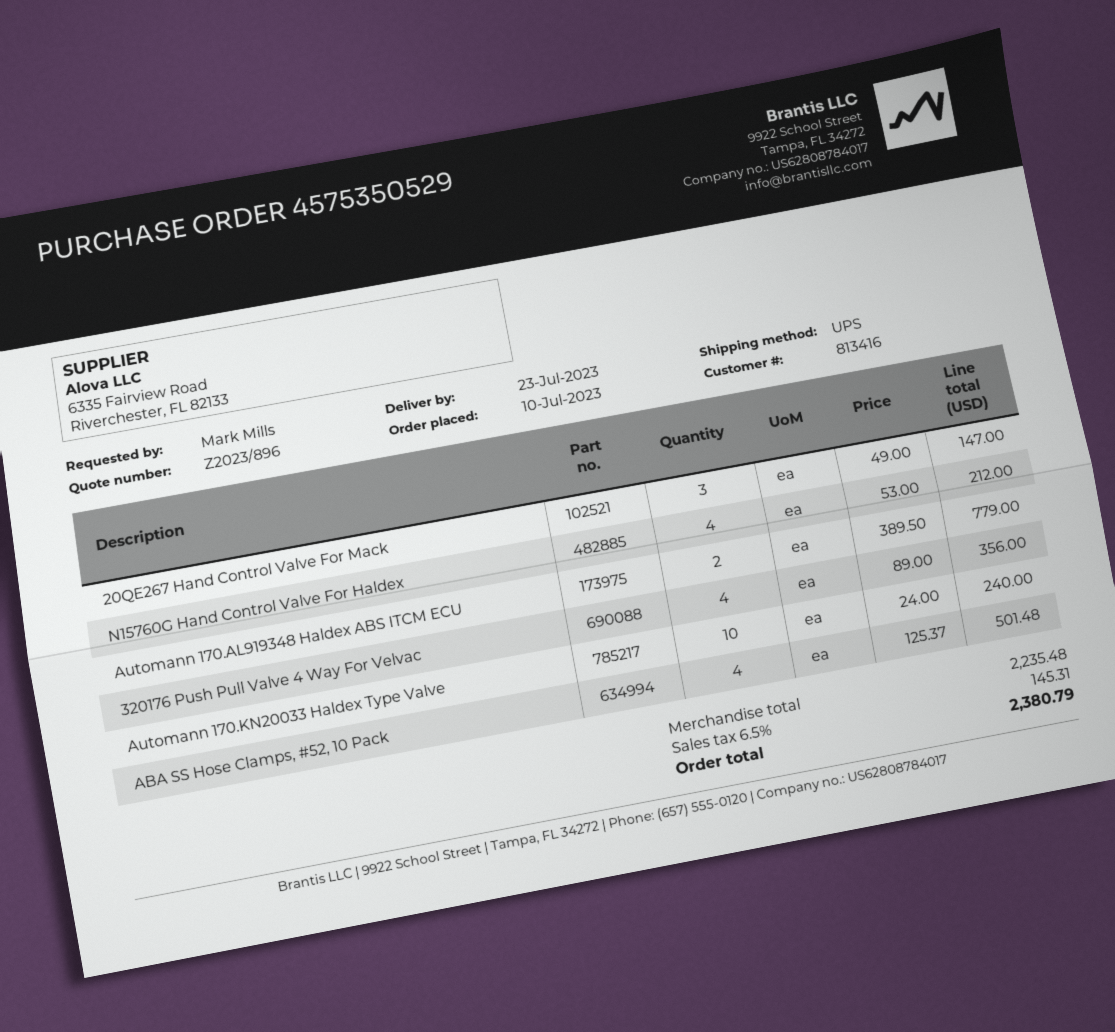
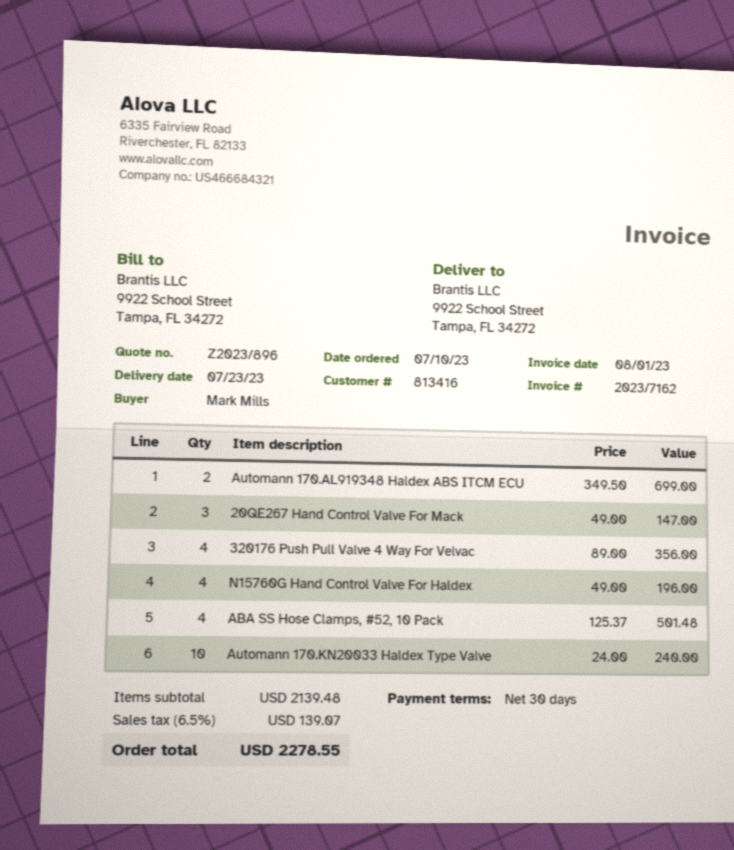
N15760G Hand Control Valve For Haldex: 4 x 53.00 = 212.00 -> 4 x 49.00 = 196.00
Automann 170.AL919348 Haldex ABS ITCM ECU: 2 x 389.50 = 779.00 -> 2 x 349.50 = 699.00
subtotal: 2235.48 -> 2139.48
tax: 6.5% = 145.31 -> 6.5% = 139.07
total: 2380.79 -> 2278.55

